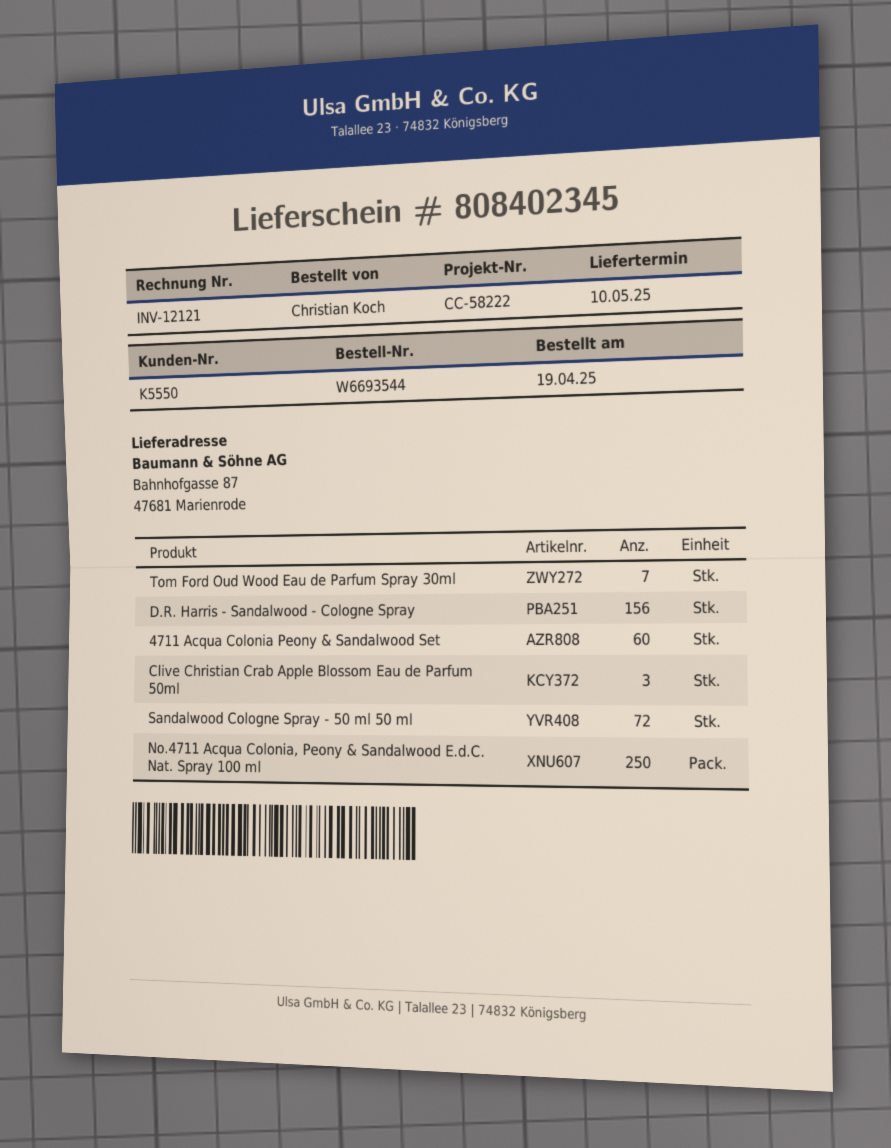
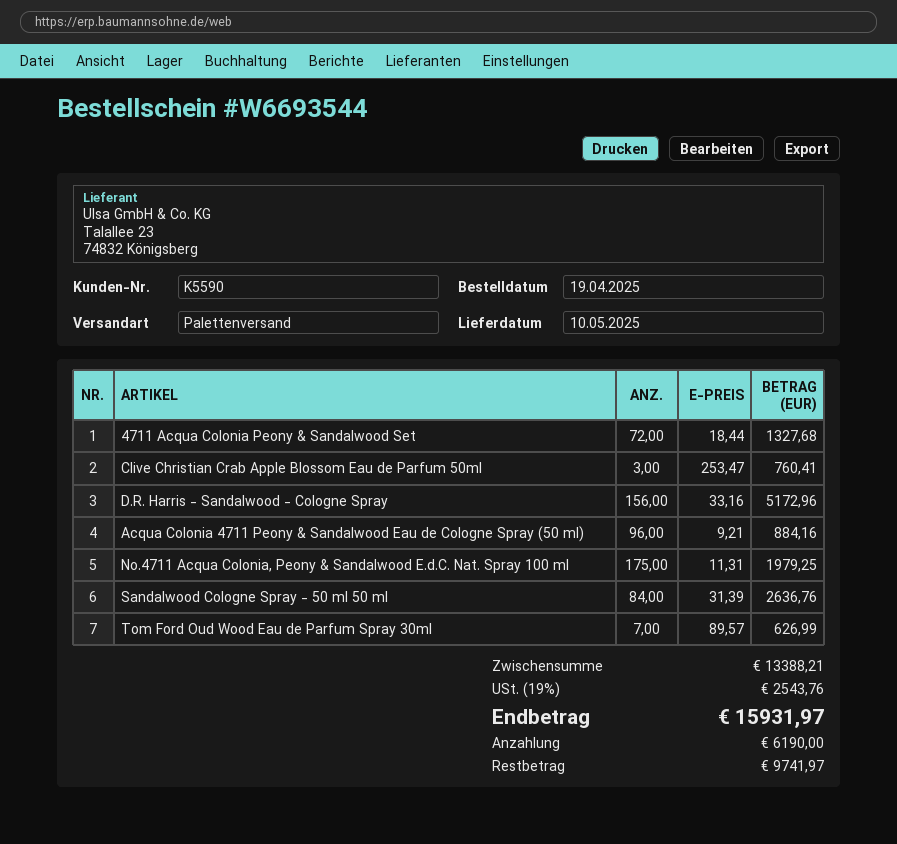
customer number: K5550 -> K5590
4711 Acqua Colonia Peony & Sandalwood Set: 60 -> 72
Sandalwood Cologne Spray - 50 ml 50 ml: 72 -> 84
No.4711 Acqua Colonia, Peony & Sandalwood E.d.C. Nat. Spray 100 ml: 250 -> 175
Acqua Colonia 4711 Peony & Sandalwood Eau de Cologne Spray (50 ml): none -> 96

